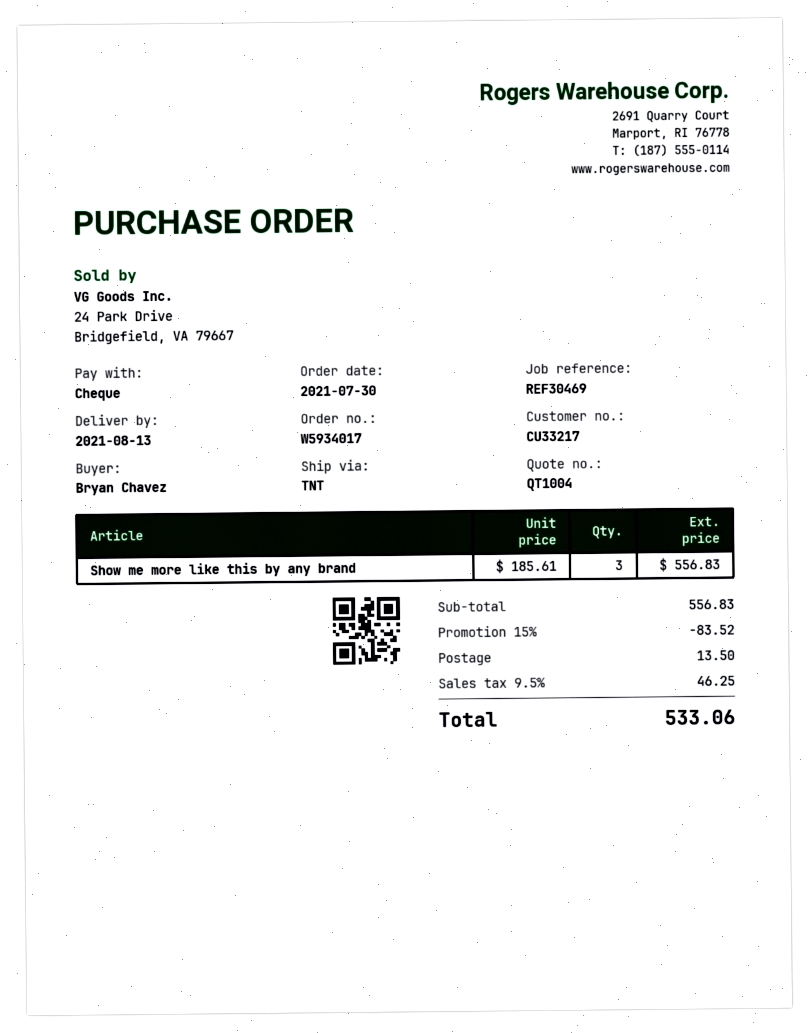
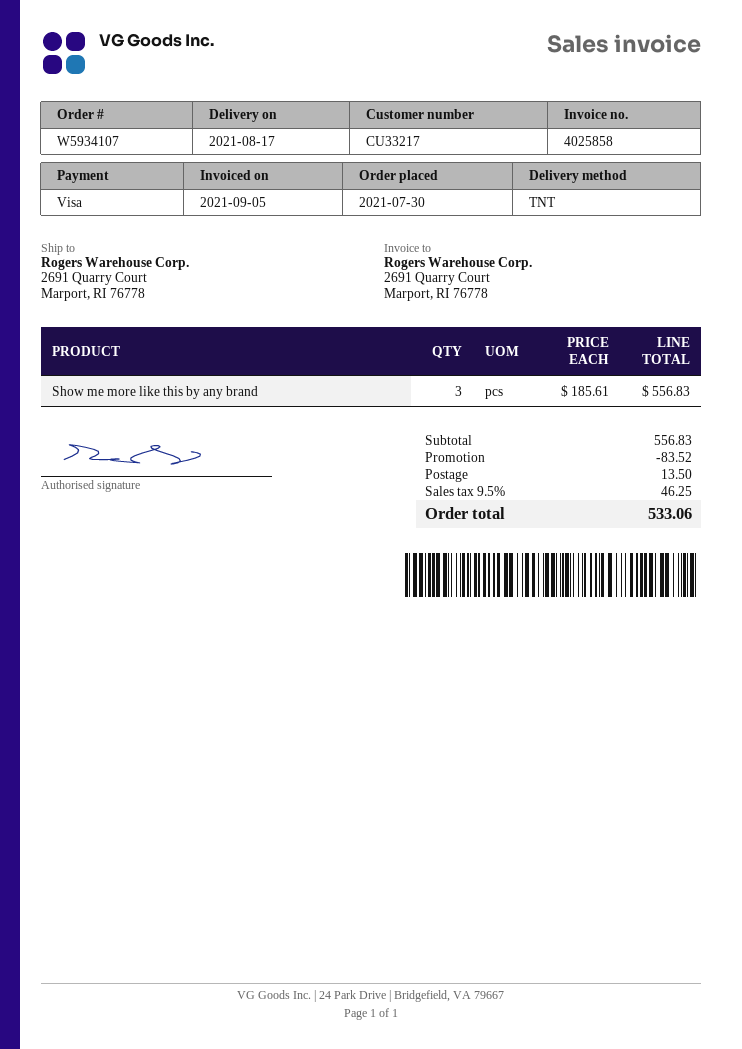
order number: W5934017 -> W5934107
delivery date: 2021-08-13 -> 2021-08-17
payment method: cheque -> Visa

